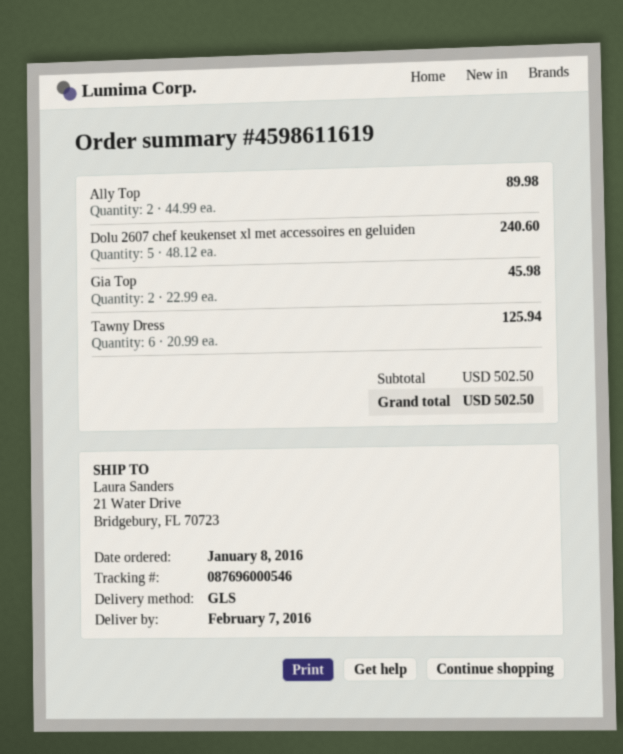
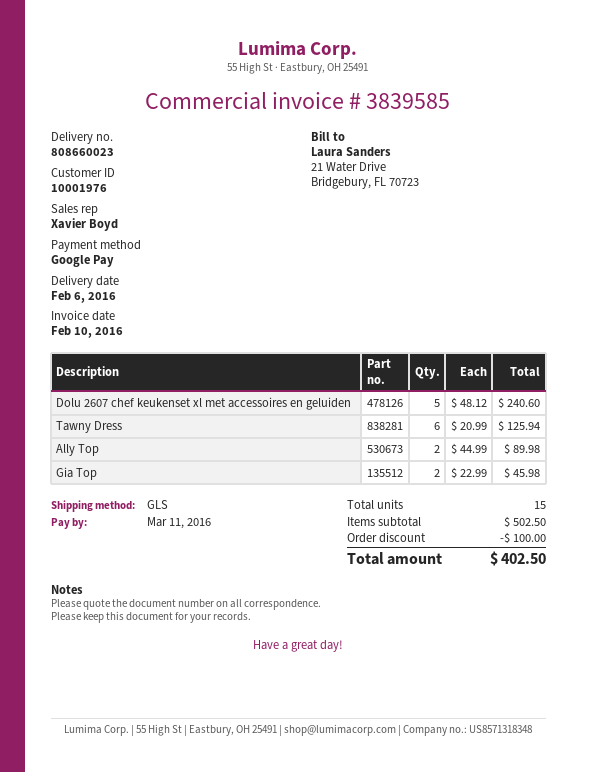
delivery date: 2016-02-07 -> 2016-02-06
discount: none -> 100.00
total: 502.50 -> 402.50

